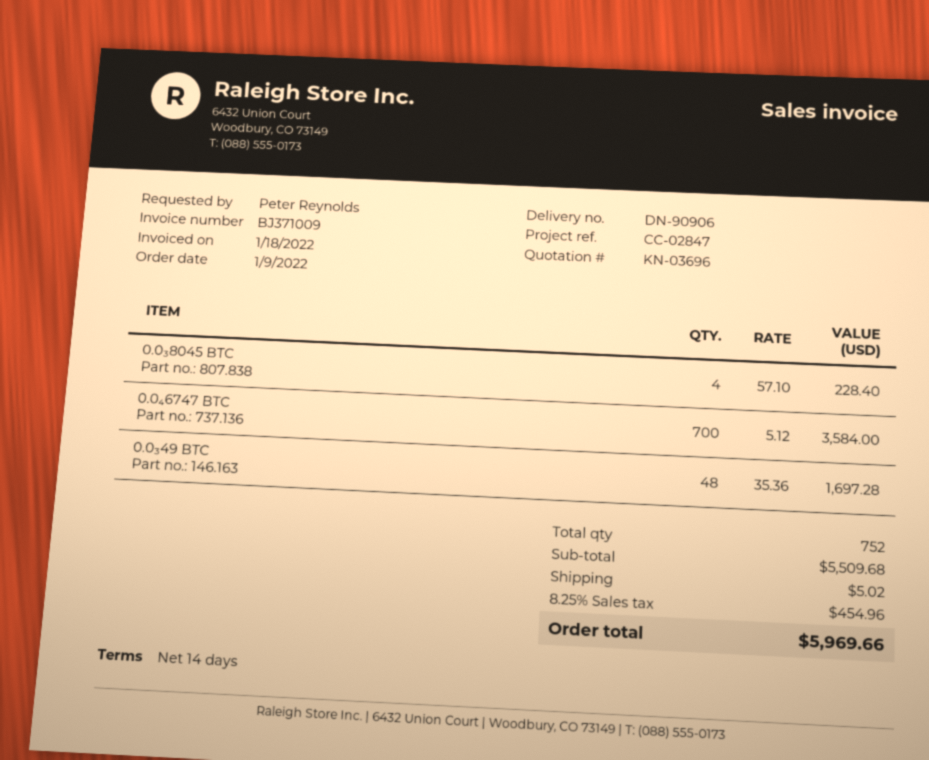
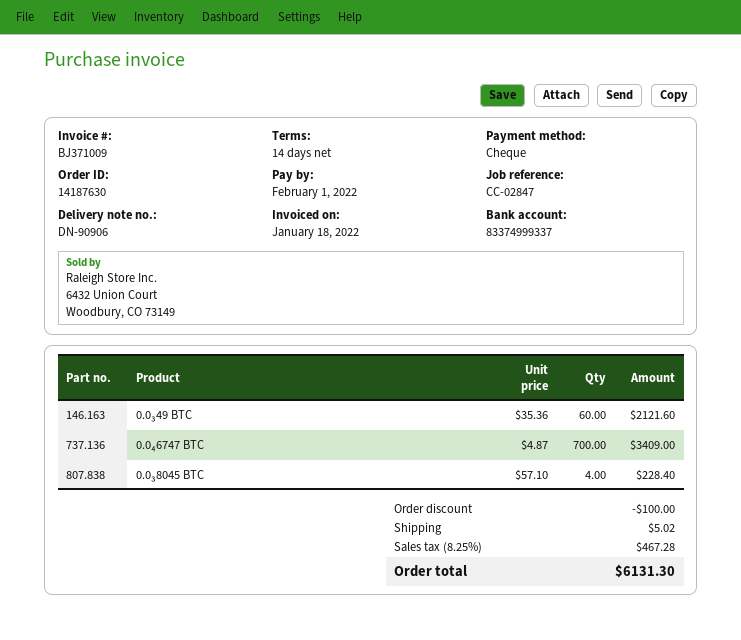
0.0₄6747 BTC: 700 x 5.12 = 3584.00 -> 700 x 4.87 = 3409.00
0.0₃49 BTC: 48 x 35.36 = 1697.28 -> 60 x 35.36 = 2121.60
discount: none -> 100.00
tax: 8.25% = 454.96 -> 8.25% = 467.28
total: 5969.66 -> 6131.30

